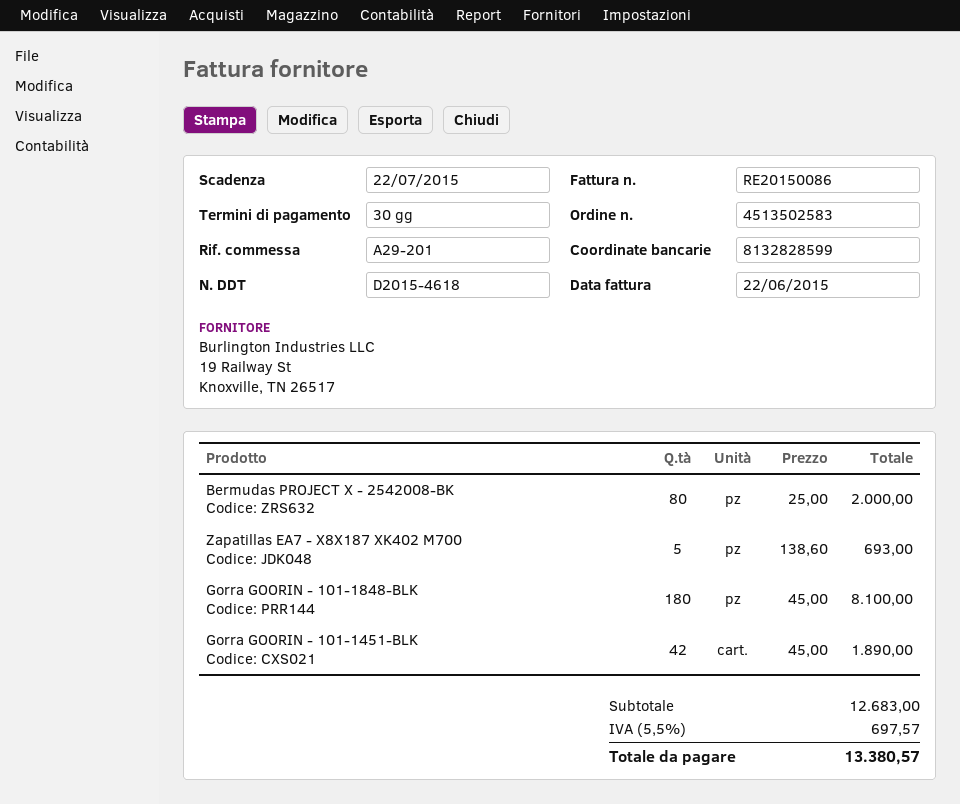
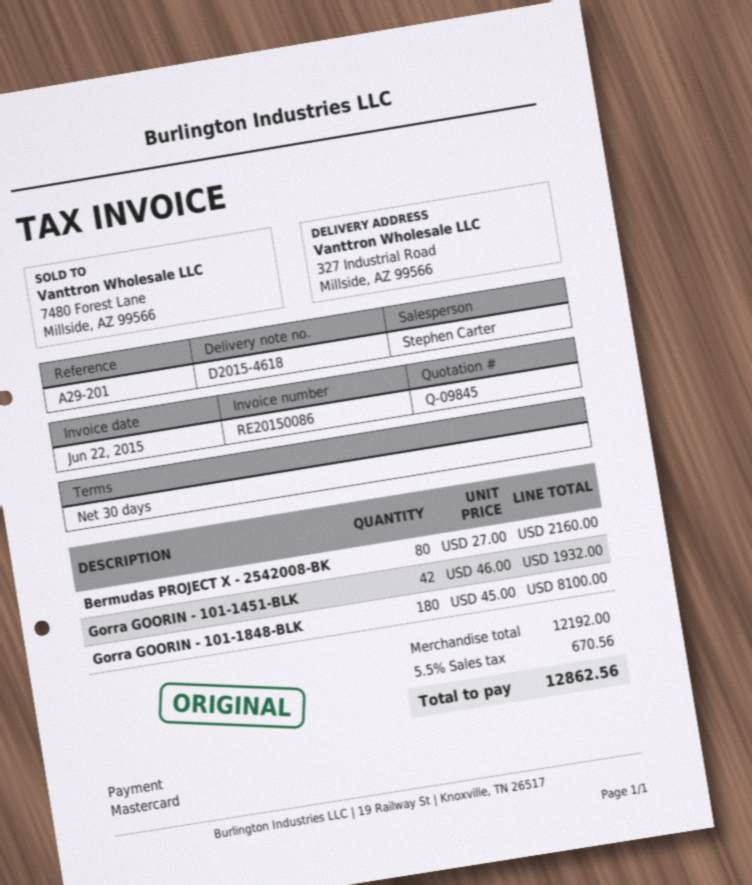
Bermudas PROJECT X - 2542008-BK: 80 x 25.00 = 2000.00 -> 80 x 27.00 = 2160.00
Zapatillas EA7 - X8X187 XK402 M700: 5 x 138.60 = 693.00 -> none
Gorra GOORIN - 101-1451-BLK: 42 x 45.00 = 1890.00 -> 42 x 46.00 = 1932.00
subtotal: 12683.00 -> 12192.00
tax: 5.5% = 697.57 -> 5.5% = 670.56
total: 13380.57 -> 12862.56

